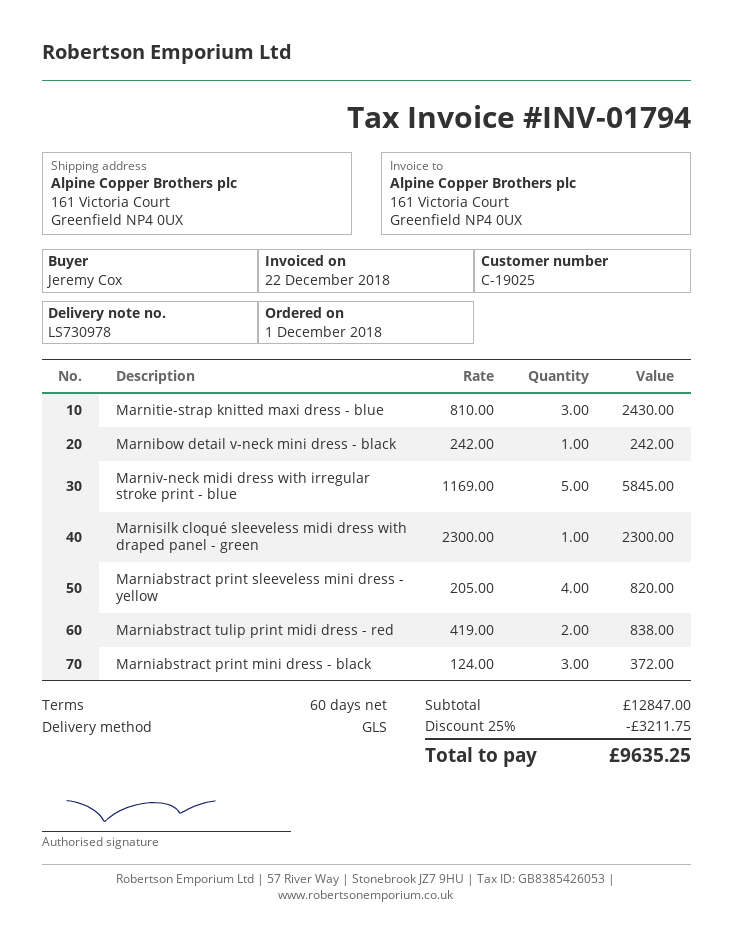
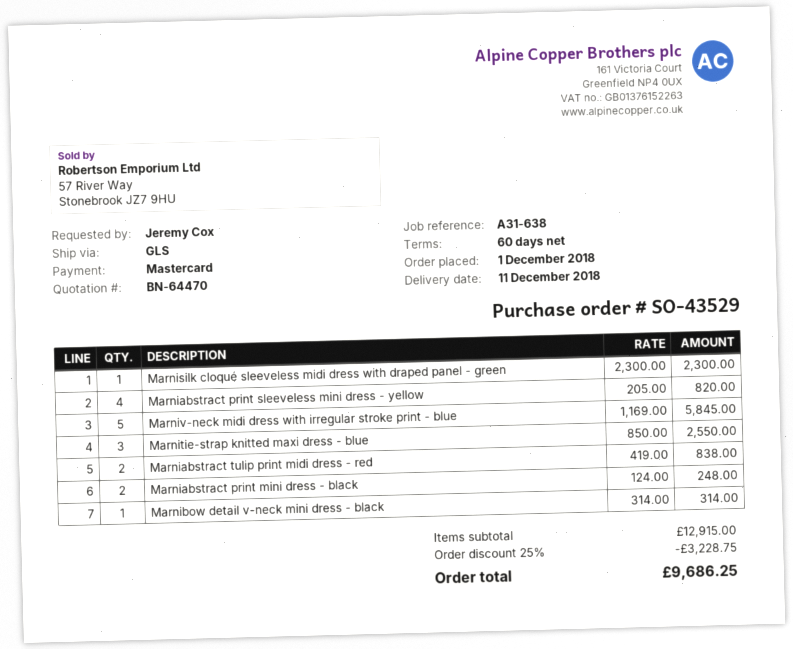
Marnitie-strap knitted maxi dress - blue: 3 x 810.00 = 2430.00 -> 3 x 850.00 = 2550.00
Marnibow detail v-neck mini dress - black: 1 x 242.00 = 242.00 -> 1 x 314.00 = 314.00
Marniabstract print mini dress - black: 3 x 124.00 = 372.00 -> 2 x 124.00 = 248.00
subtotal: 12847.00 -> 12915.00
discount: 25% = 3211.75 -> 25% = 3228.75
total: 9635.25 -> 9686.25

